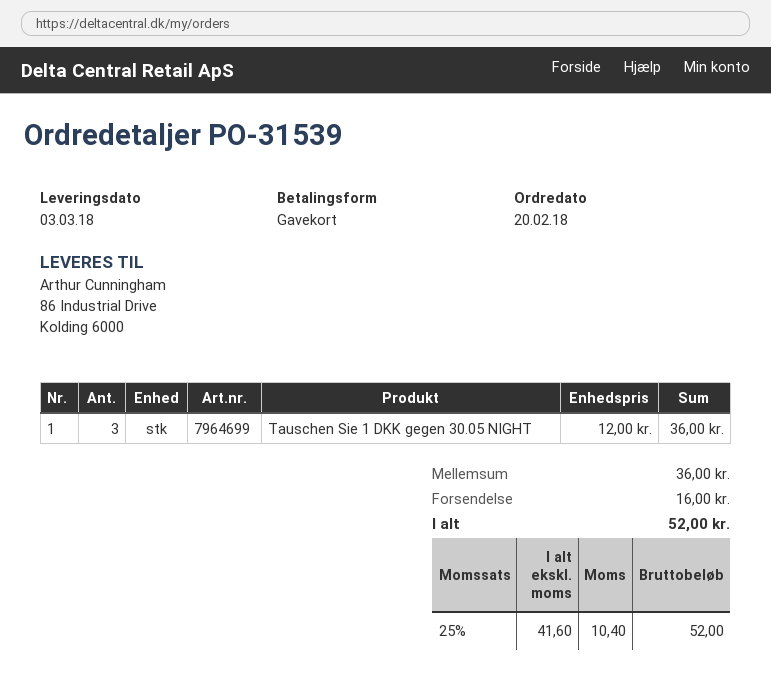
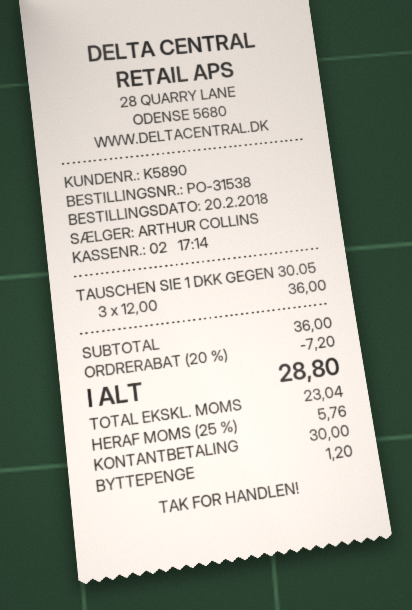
order number: PO-31539 -> PO-31538
payment method: gift card -> cash
discount: none -> 20% = 7.20
shipping: 16.00 -> none
net: 41.60 -> 23.04
tax: 25% = 10.40 -> 25% = 5.76
total: 52.00 -> 28.80

